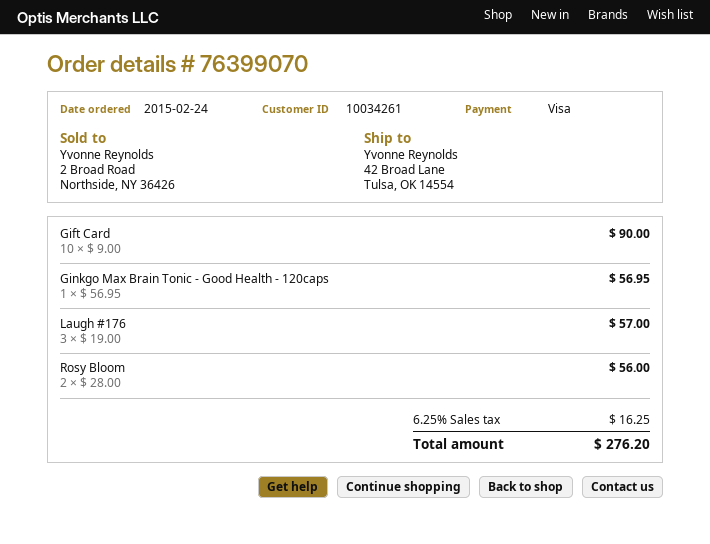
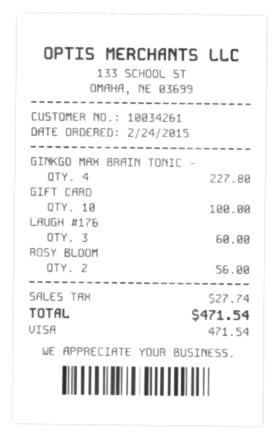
Gift Card: 10 for 90.00 -> 10 for 100.00
Ginkgo Max Brain Tonic - Good Health - 120caps: 1 for 56.95 -> 4 for 227.80
Laugh #176: 3 for 57.00 -> 3 for 60.00
tax: 16.25 -> 27.74
total: 276.20 -> 471.54

